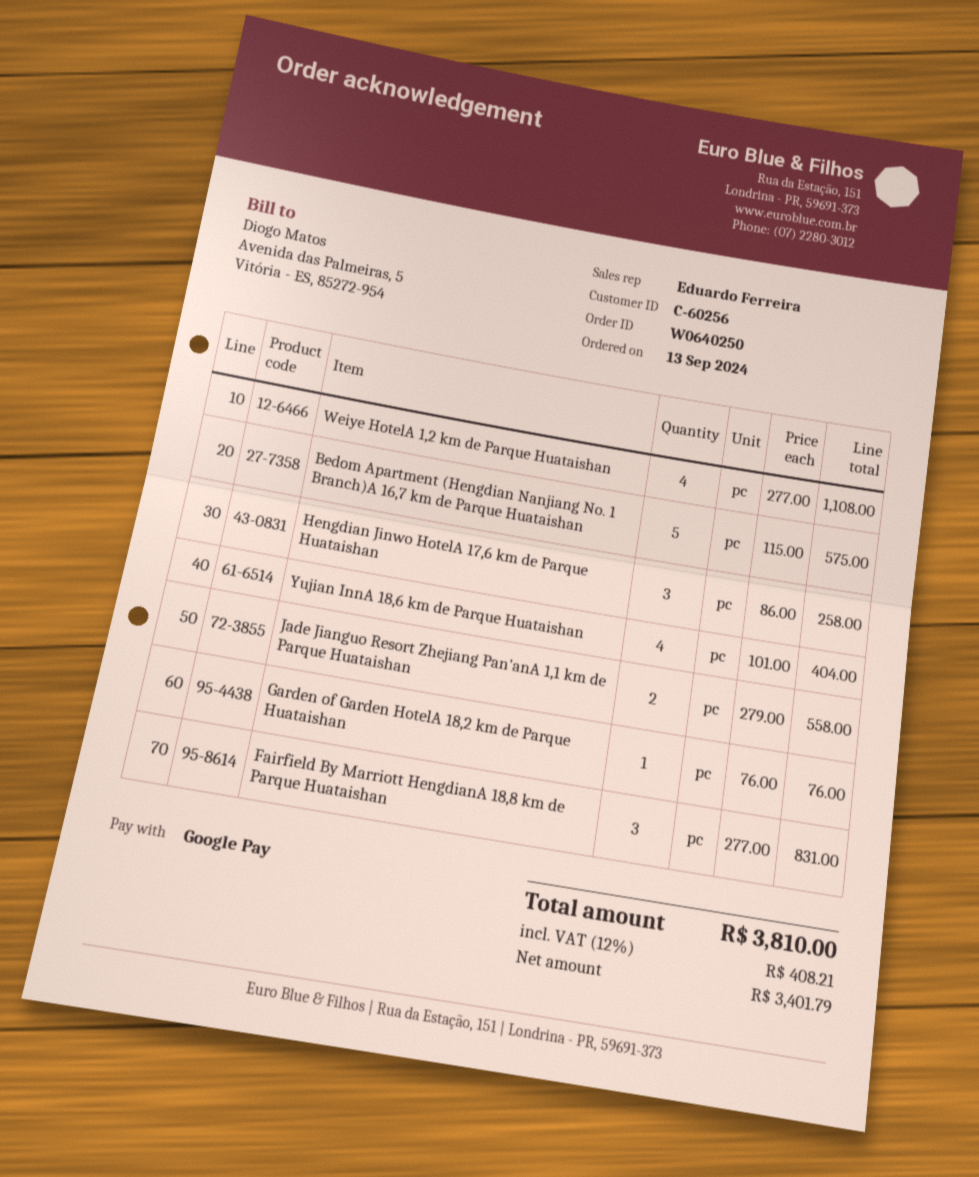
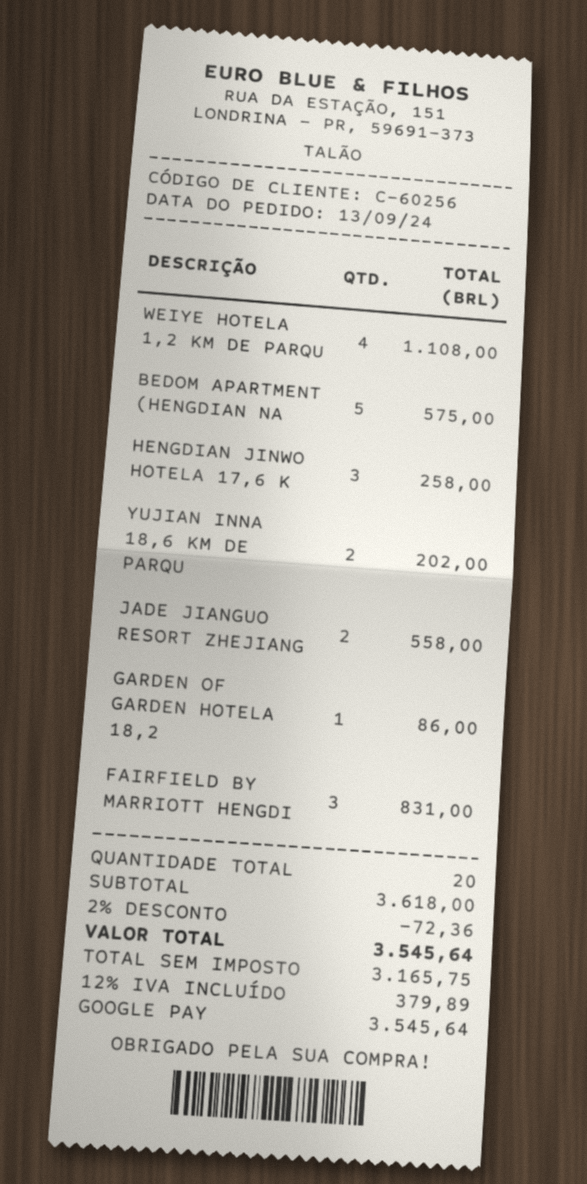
Yujian InnA 18,6 km de Parque Huataishan: 4 for 404.00 -> 2 for 202.00
Garden of Garden HotelA 18,2 km de Parque Huataishan: 1 for 76.00 -> 1 for 86.00
discount: none -> 2% = 72.36
net: 3401.79 -> 3165.75
tax: 12% = 408.21 -> 12% = 379.89
total: 3810.00 -> 3545.64

